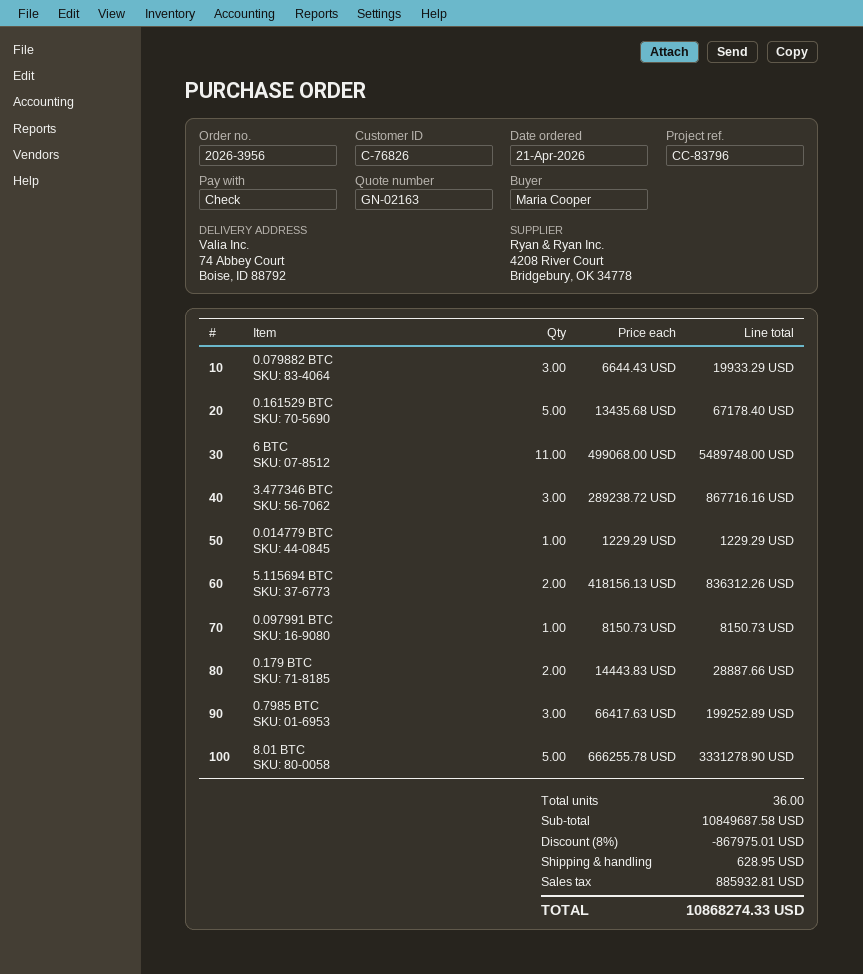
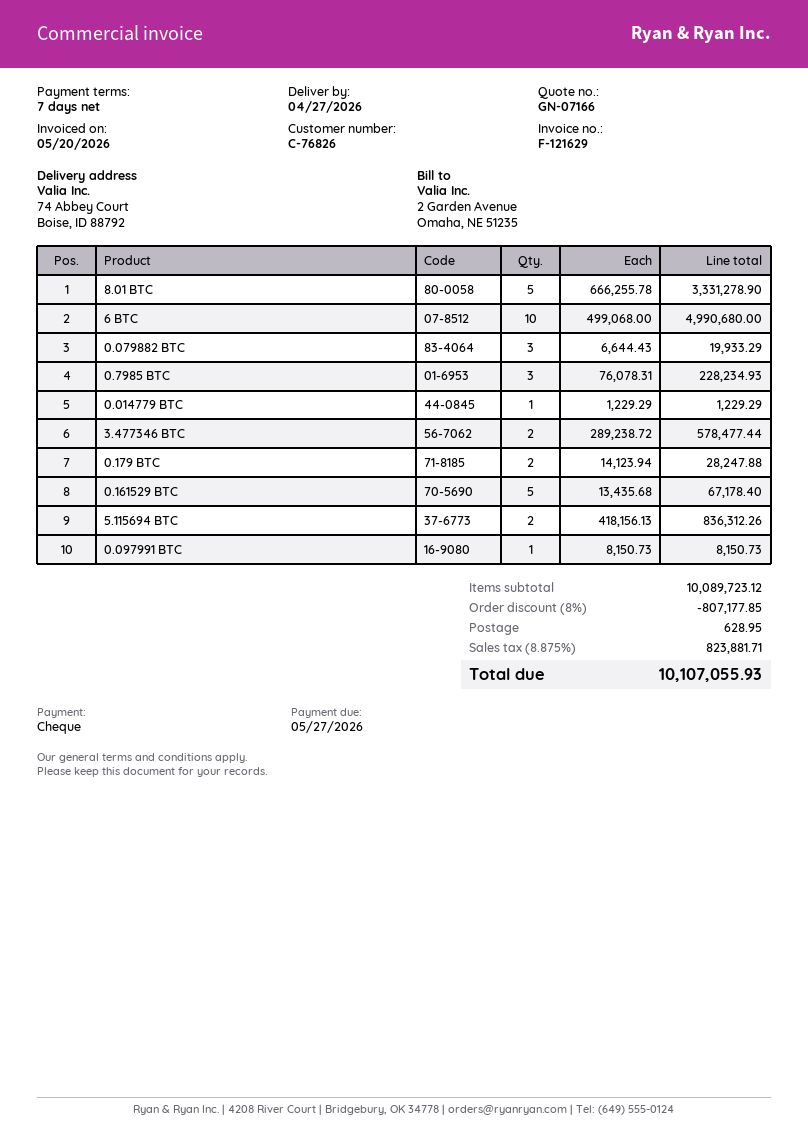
quote number: GN-02163 -> GN-07166
6 BTC: 11 x 499068.00 = 5489748.00 -> 10 x 499068.00 = 4990680.00
3.477346 BTC: 3 x 289238.72 = 867716.16 -> 2 x 289238.72 = 578477.44
0.179 BTC: 2 x 14443.83 = 28887.66 -> 2 x 14123.94 = 28247.88
0.7985 BTC: 3 x 66417.63 = 199252.89 -> 3 x 76078.31 = 228234.93
subtotal: 10849687.58 -> 10089723.12
discount: 8% = 867975.01 -> 8% = 807177.85
tax: 885932.81 -> 823881.71
total: 10868274.33 -> 10107055.93

